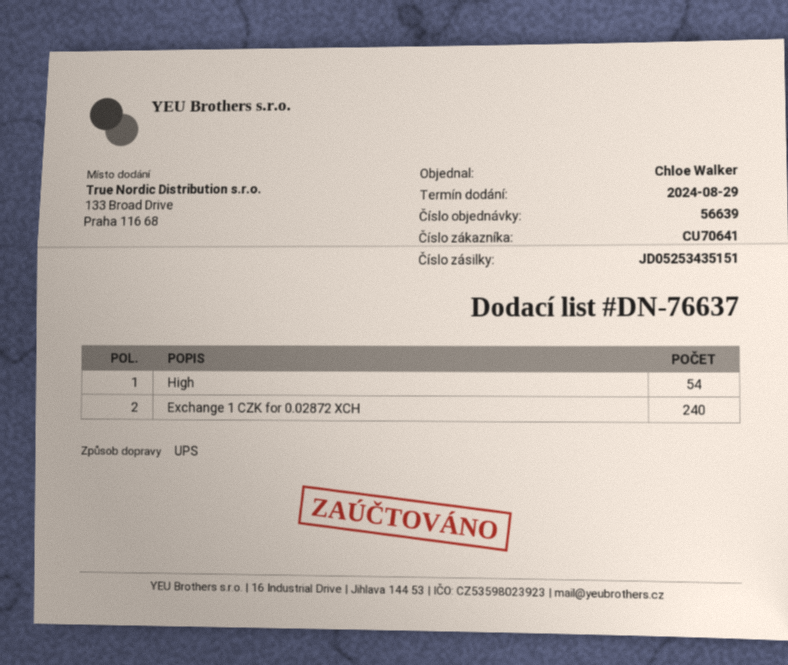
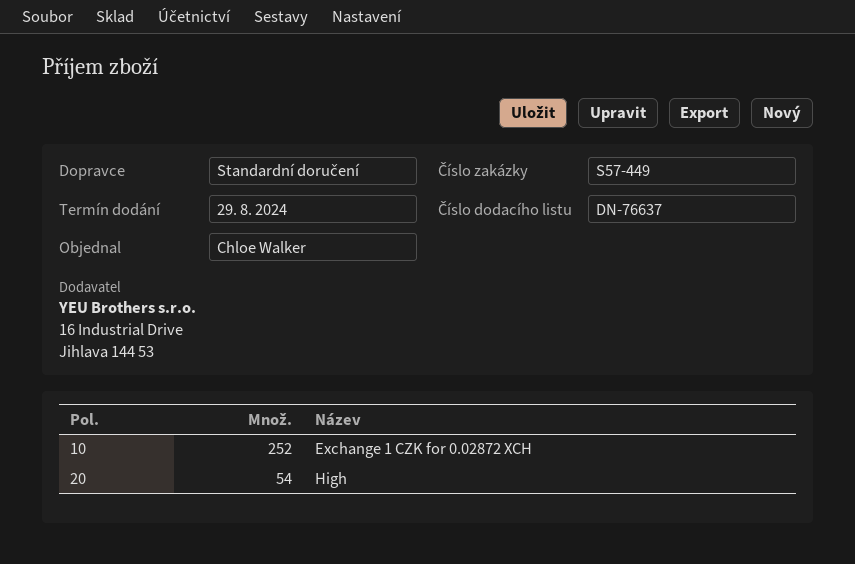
shipping method: UPS -> standard
Exchange 1 CZK for 0.02872 XCH: 240 -> 252

